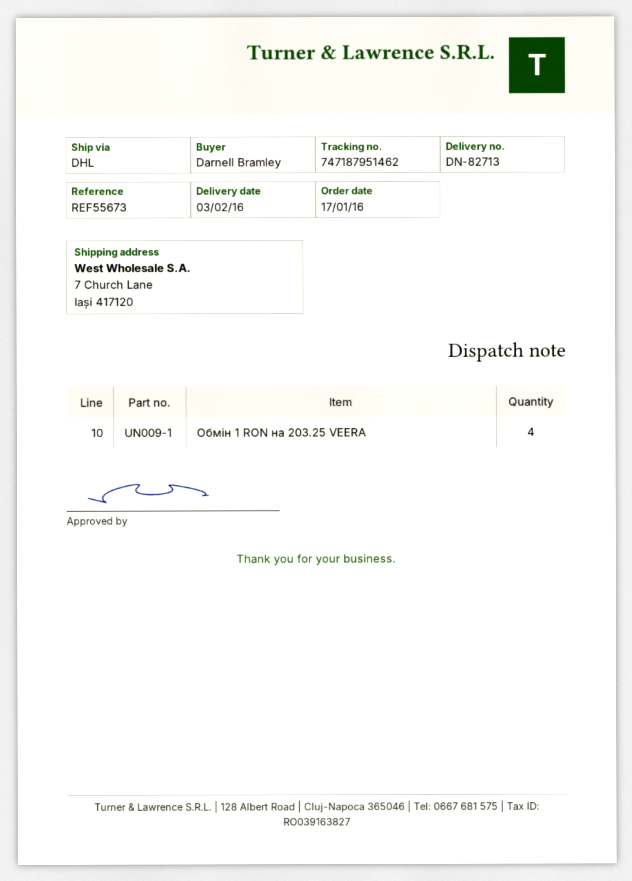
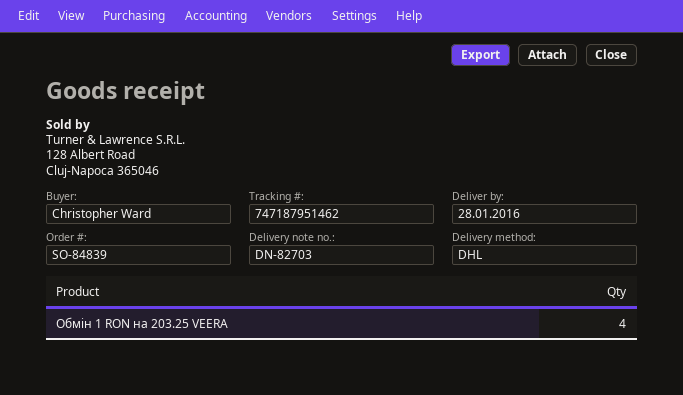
delivery note number: DN-82713 -> DN-82703
delivery date: 2016-02-03 -> 2016-01-28
ordered by: Darnell Bramley -> Christopher Ward

